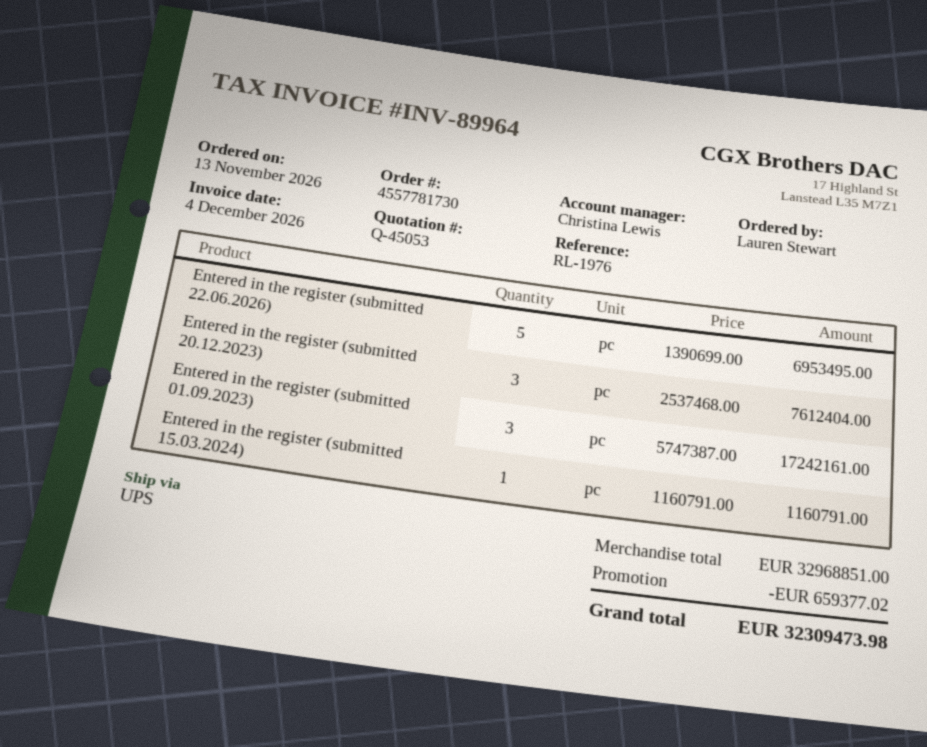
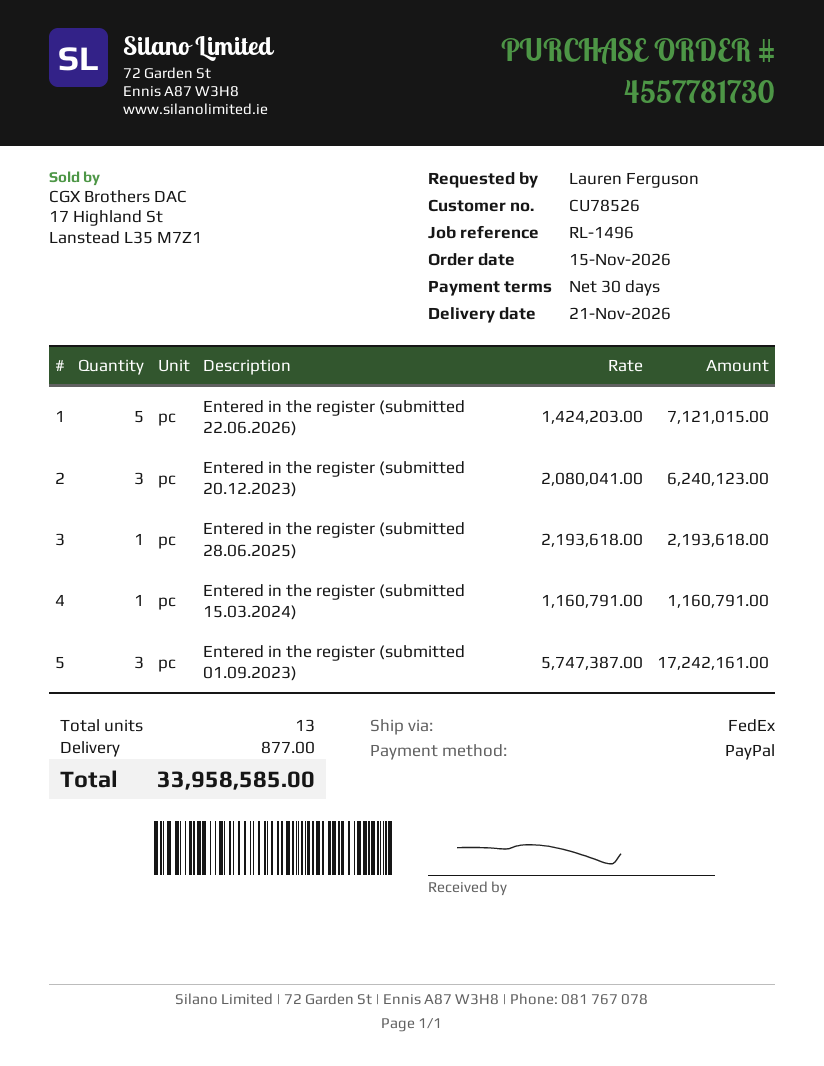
order date: 2026-11-13 -> 2026-11-15
reference: RL-1976 -> RL-1496
ordered by: Lauren Stewart -> Lauren Ferguson
shipping method: UPS -> FedEx
Entered in the register (submitted 22.06.2026): 5 x 1390699.00 = 6953495.00 -> 5 x 1424203.00 = 7121015.00
Entered in the register (submitted 20.12.2023): 3 x 2537468.00 = 7612404.00 -> 3 x 2080041.00 = 6240123.00
Entered in the register (submitted 28.06.2025): none -> 1 x 2193618.00 = 2193618.00
discount: 659377.02 -> none
shipping: none -> 877.00
total: 32309473.98 -> 33958585.00

